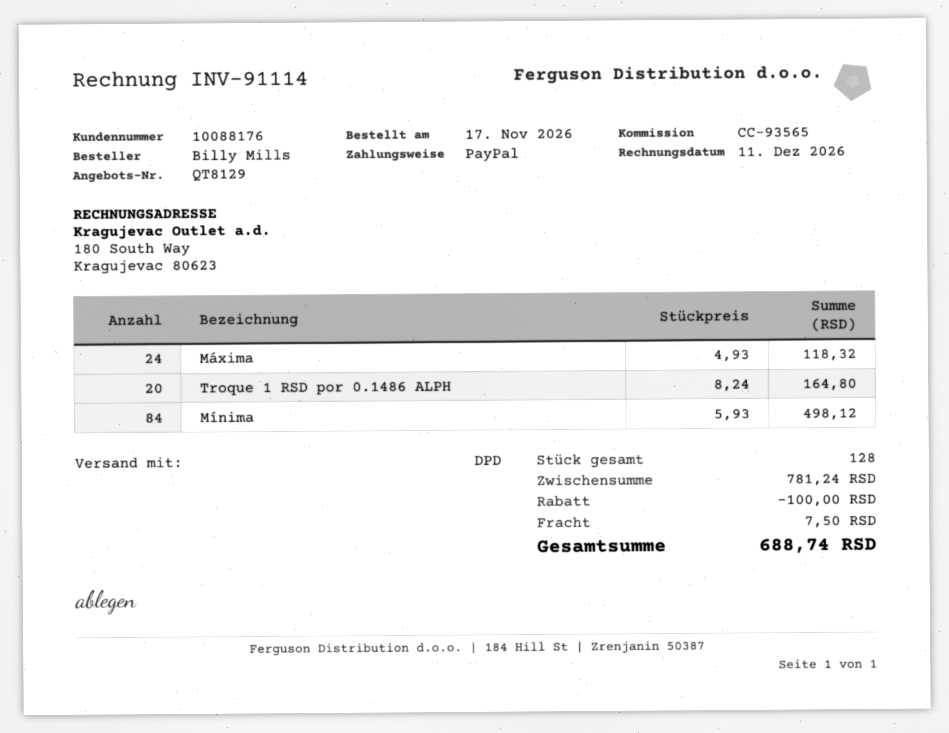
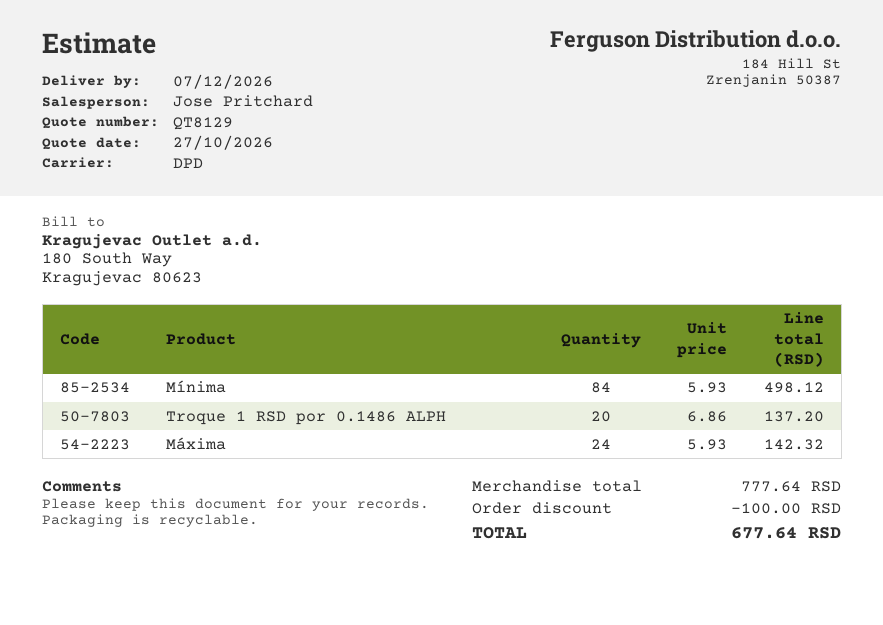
Máxima: 24 x 4.93 = 118.32 -> 24 x 5.93 = 142.32
Troque 1 RSD por 0.1486 ALPH: 20 x 8.24 = 164.80 -> 20 x 6.86 = 137.20
subtotal: 781.24 -> 777.64
shipping: 7.50 -> none
total: 688.74 -> 677.64

